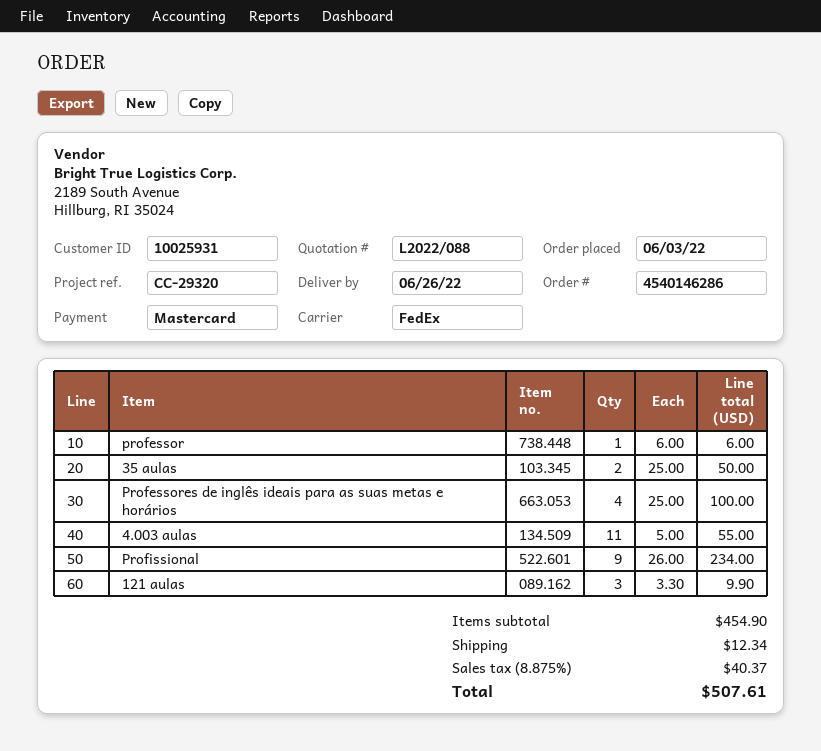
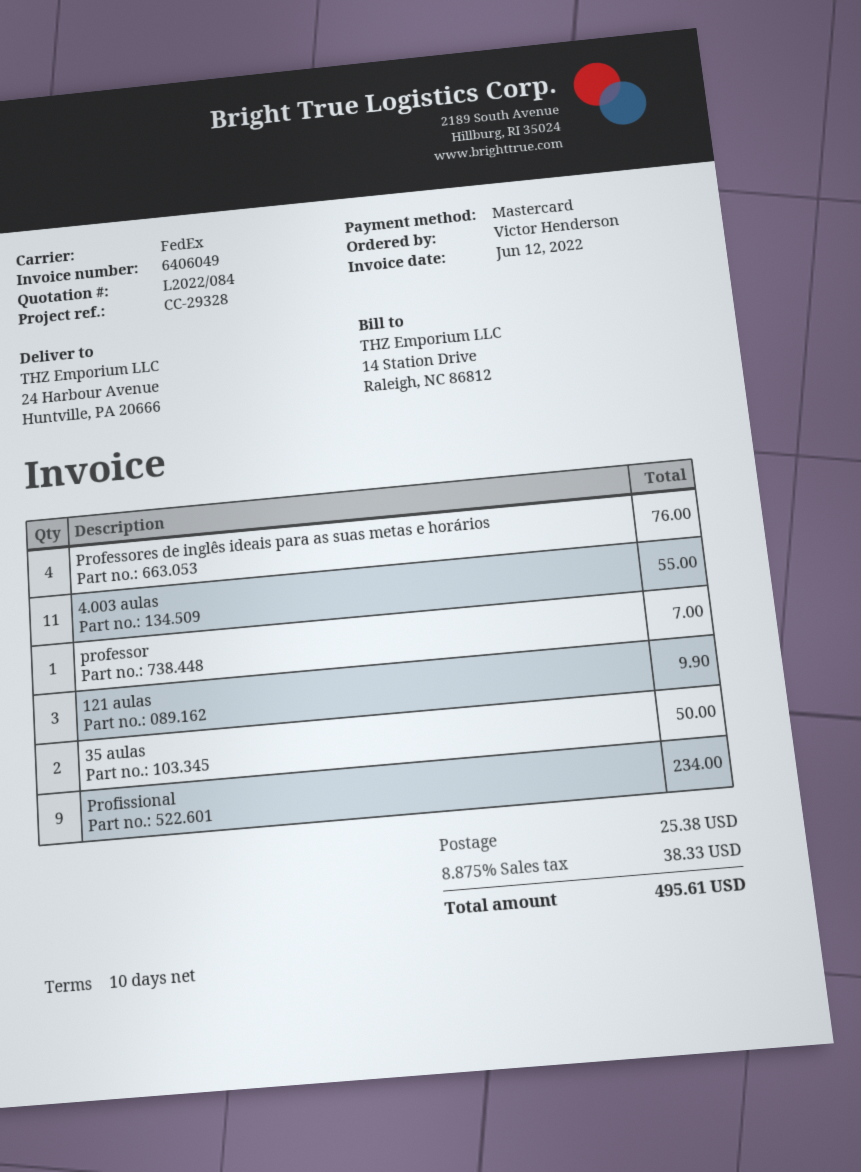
quote number: L2022/088 -> L2022/084
reference: CC-29320 -> CC-29328
professor: 1 for 6.00 -> 1 for 7.00
Professores de inglês ideais para as suas metas e horários: 4 for 100.00 -> 4 for 76.00
shipping: 12.34 -> 25.38
tax: 8.875% = 40.37 -> 8.875% = 38.33
total: 507.61 -> 495.61

